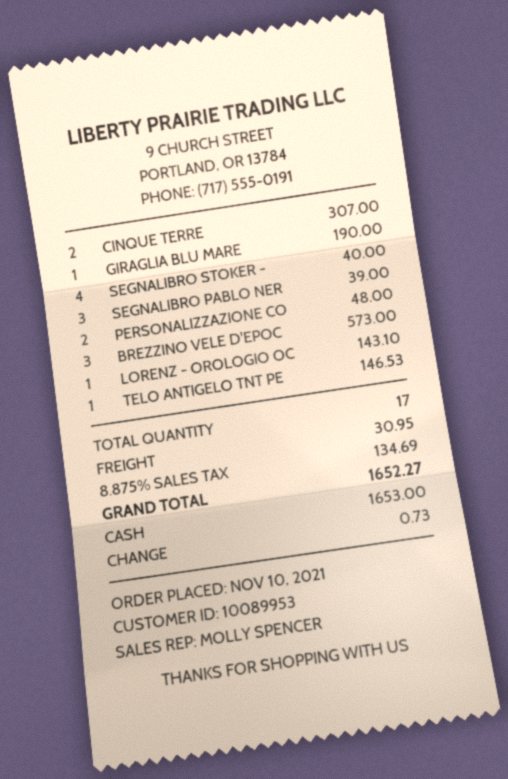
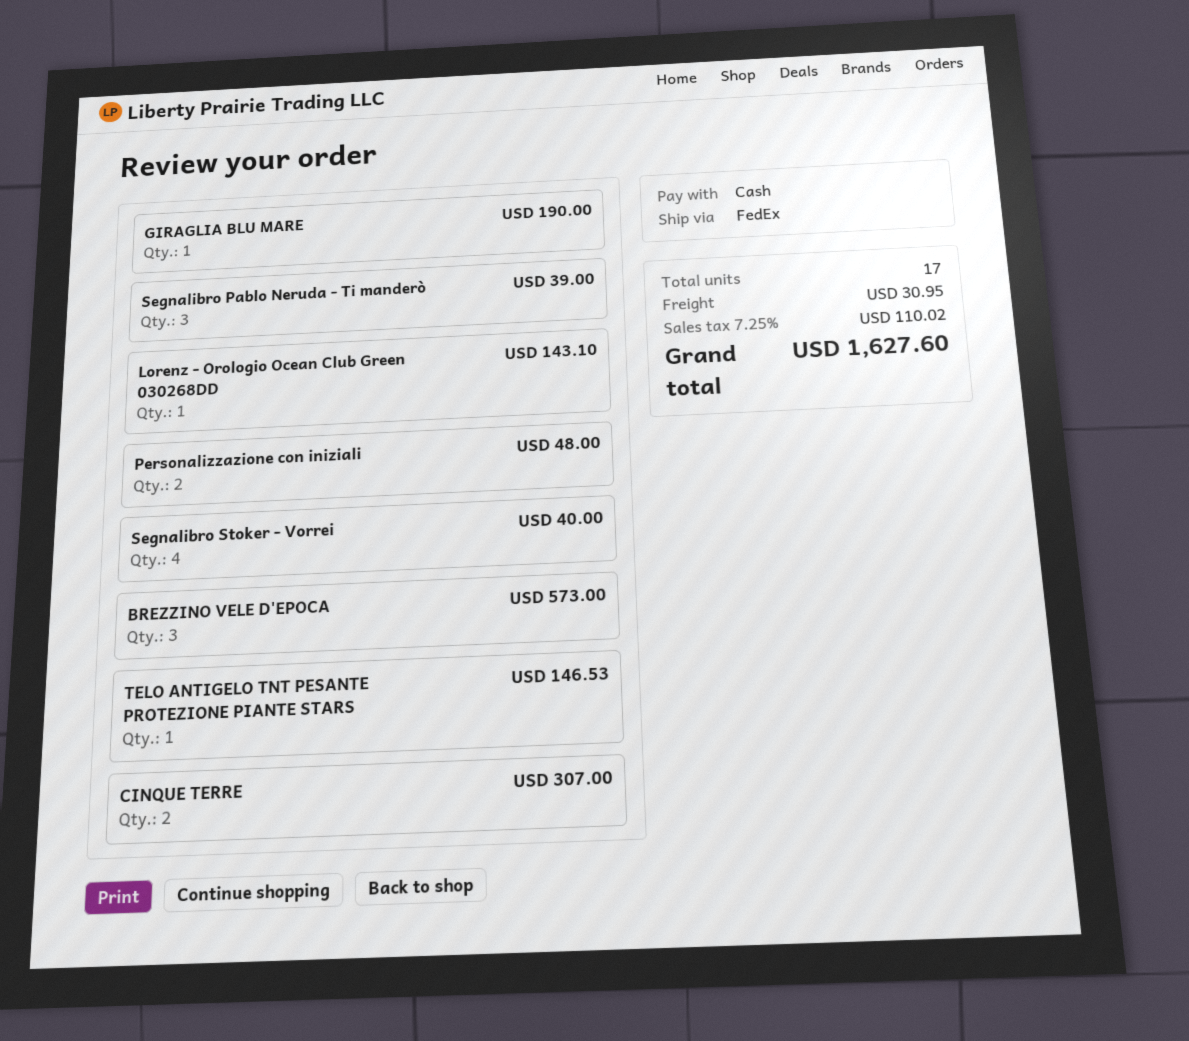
tax: 8.875% = 134.69 -> 7.25% = 110.02
total: 1652.27 -> 1627.60

